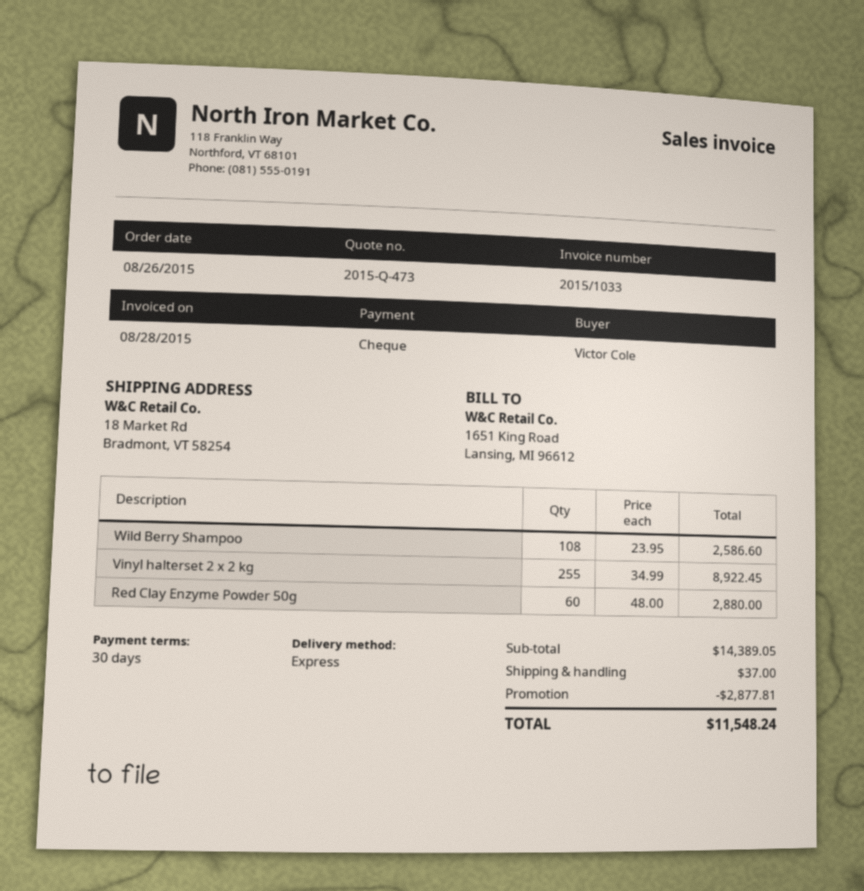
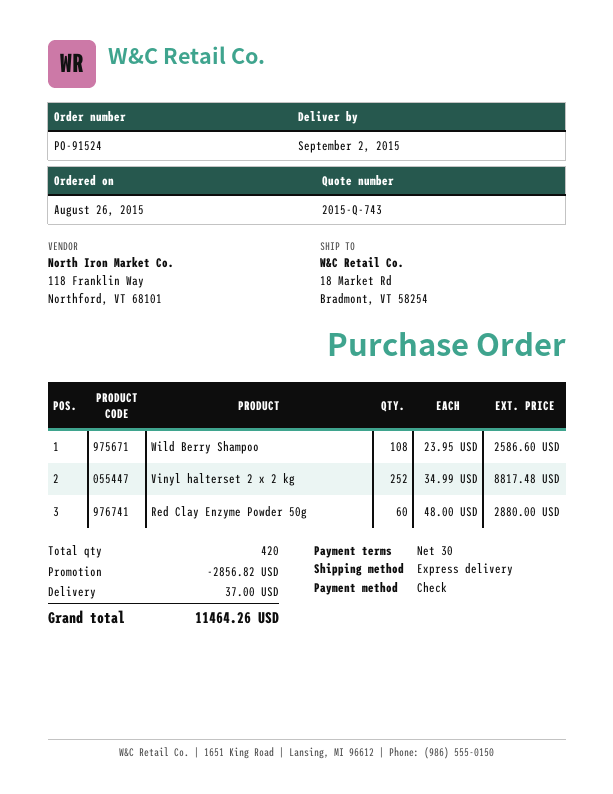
quote number: 2015-Q-473 -> 2015-Q-743
Vinyl halterset 2 x 2 kg: 255 x 34.99 = 8922.45 -> 252 x 34.99 = 8817.48
discount: 2877.81 -> 2856.82
total: 11548.24 -> 11464.26

